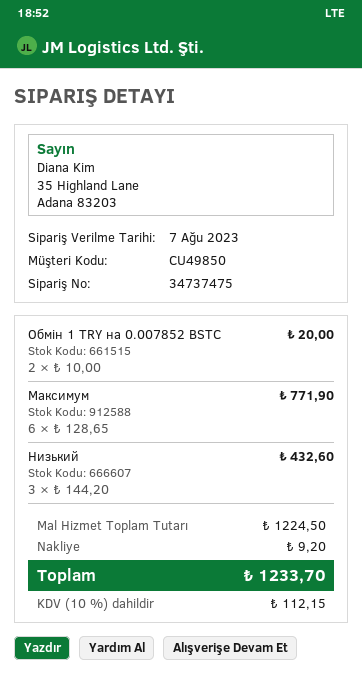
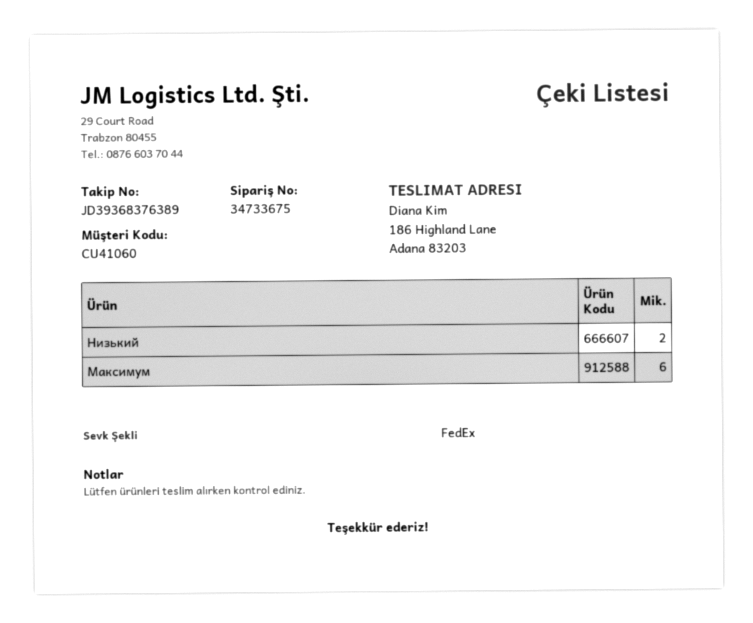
order number: 34737475 -> 34733675
customer number: CU49850 -> CU41060
Обмін 1 TRY на 0.007852 BSTC: 2 -> none
Низький: 3 -> 2

